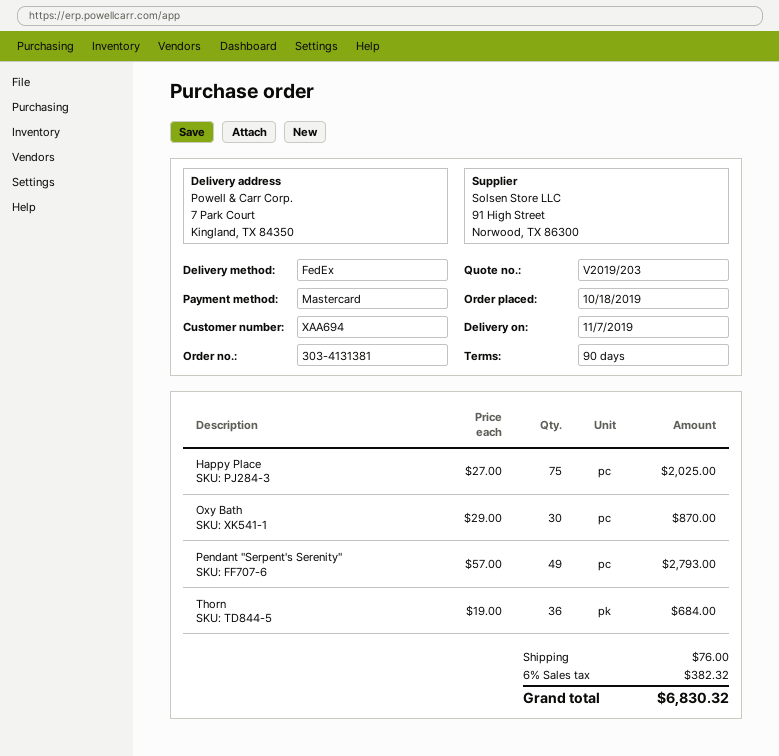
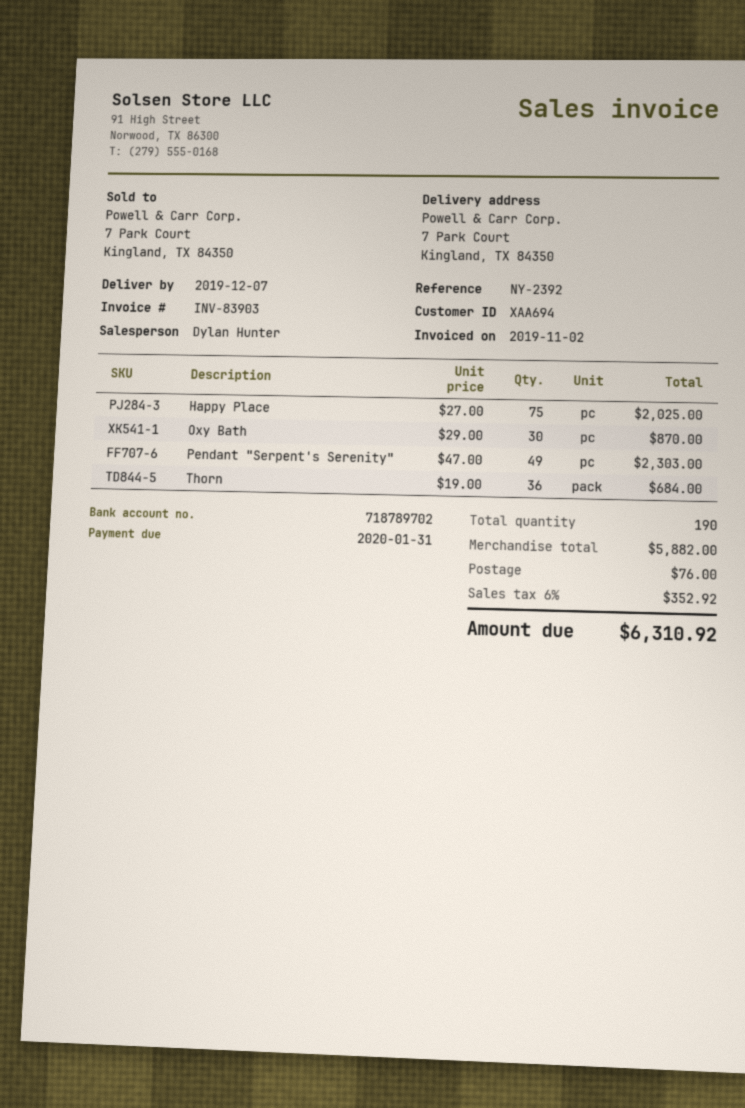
delivery date: 2019-11-07 -> 2019-12-07
Pendant "Serpent's Serenity": 49 x 57.00 = 2793.00 -> 49 x 47.00 = 2303.00
tax: 6% = 382.32 -> 6% = 352.92
total: 6830.32 -> 6310.92

